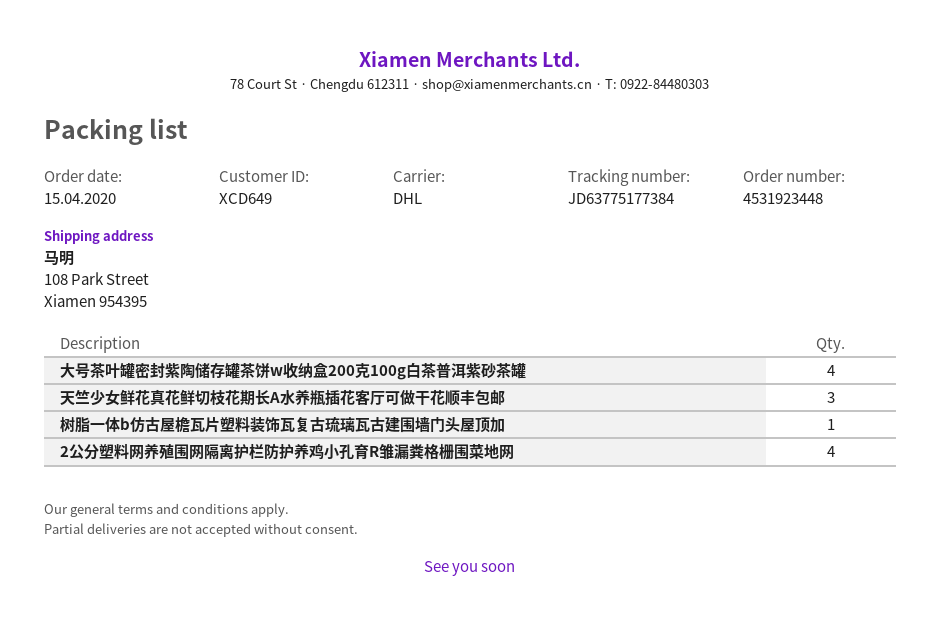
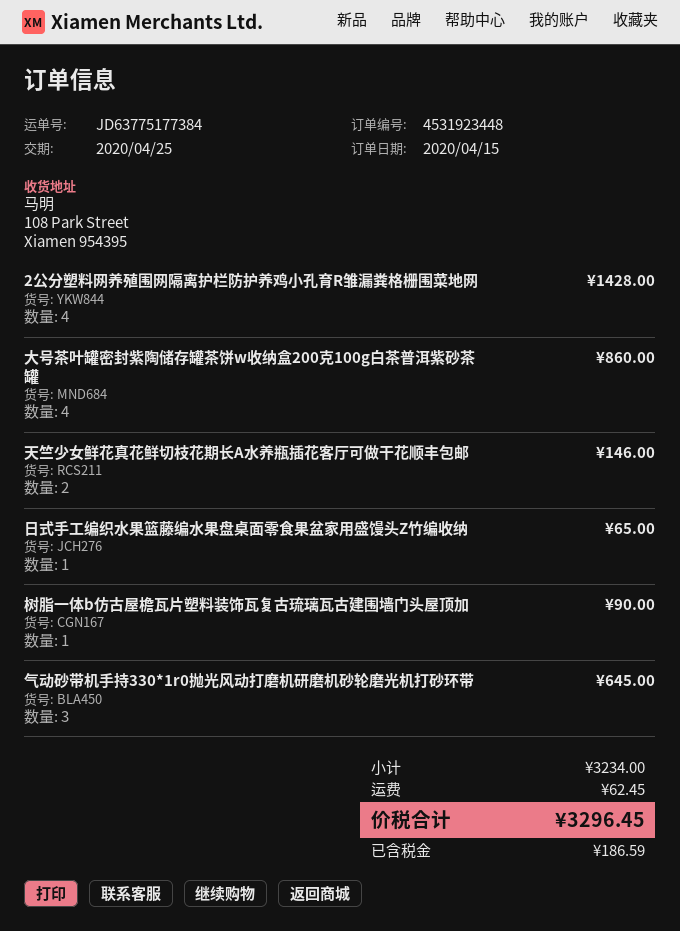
天竺少女鲜花真花鲜切枝花期长A水养瓶插花客厅可做干花顺丰包邮: 3 -> 2
日式手工编织水果篮藤编水果盘桌面零食果盆家用盛馒头Z竹编收纳: none -> 1
气动砂带机手持330*1r0抛光风动打磨机研磨机砂轮磨光机打砂环带: none -> 3

